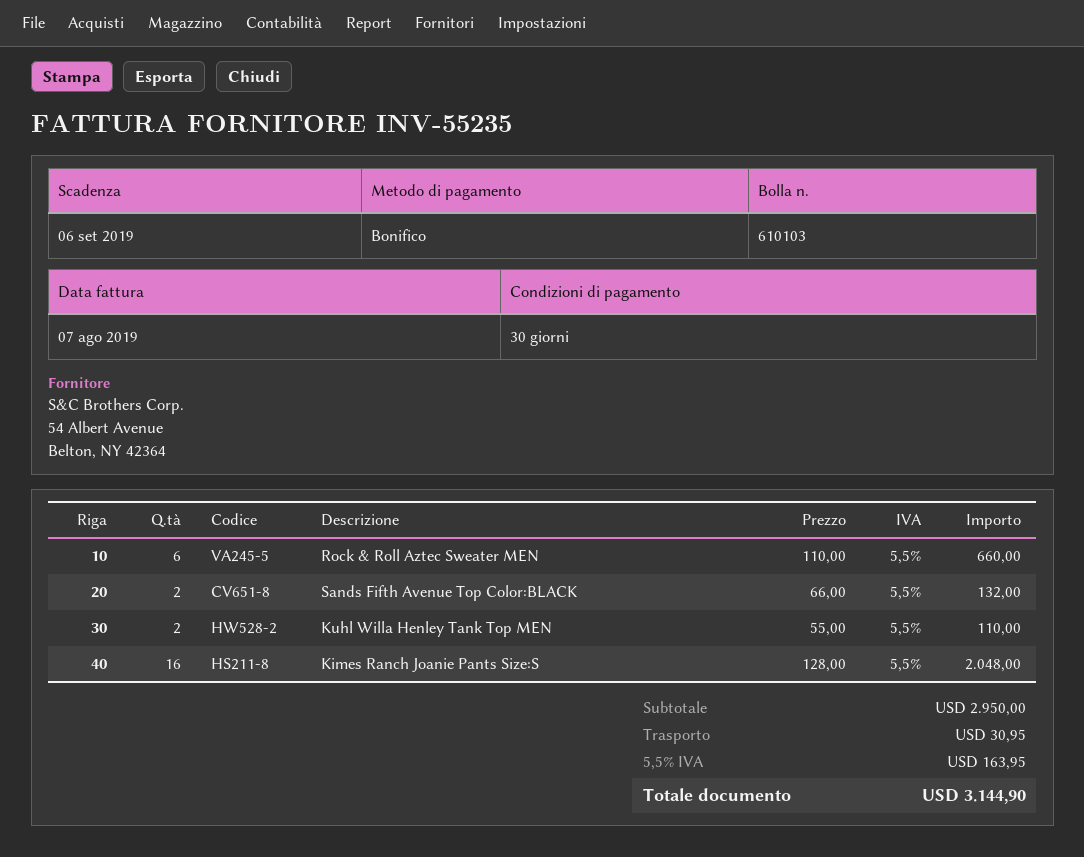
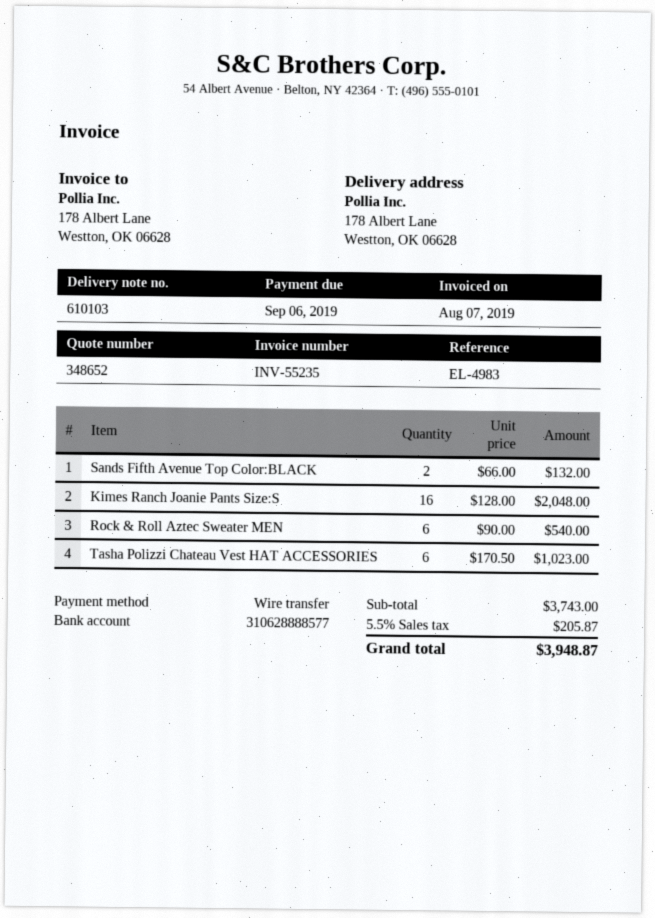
Rock & Roll Aztec Sweater MEN: 6 x 110.00 = 660.00 -> 6 x 90.00 = 540.00
Kuhl Willa Henley Tank Top MEN: 2 x 55.00 = 110.00 -> none
Tasha Polizzi Chateau Vest HAT ACCESSORIES: none -> 6 x 170.50 = 1023.00
subtotal: 2950.00 -> 3743.00
shipping: 30.95 -> none
tax: 5.5% = 163.95 -> 5.5% = 205.87
total: 3144.90 -> 3948.87

